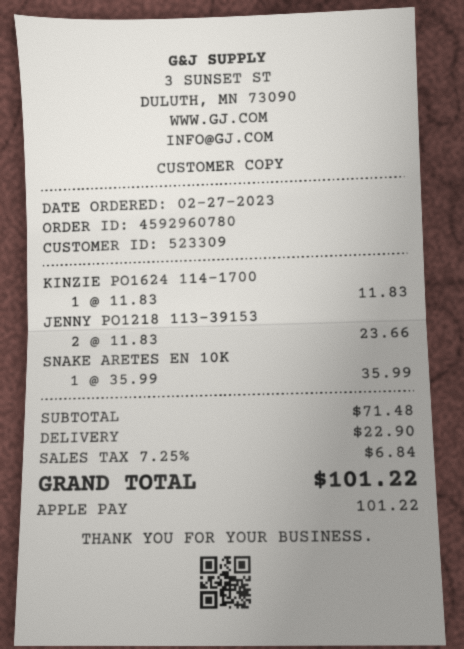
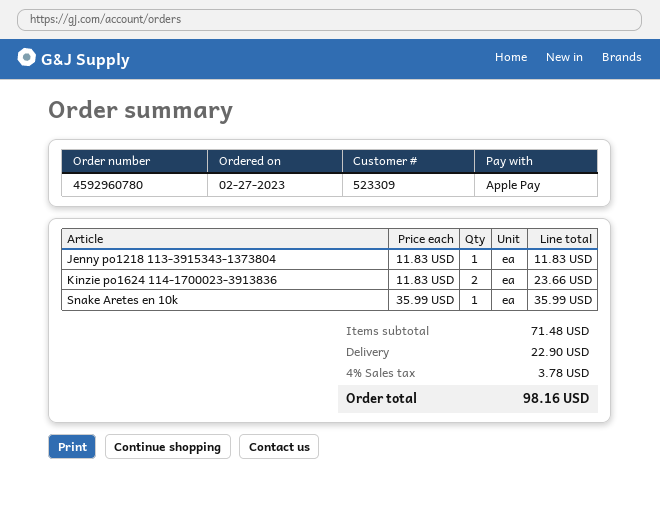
KINZIE PO1624 114-1700: 1 x 11.83 = 11.83 -> 2 x 11.83 = 23.66
JENNY PO1218 113-39153: 2 x 11.83 = 23.66 -> 1 x 11.83 = 11.83
tax: 7.25% = 6.84 -> 4% = 3.78
total: 101.22 -> 98.16

